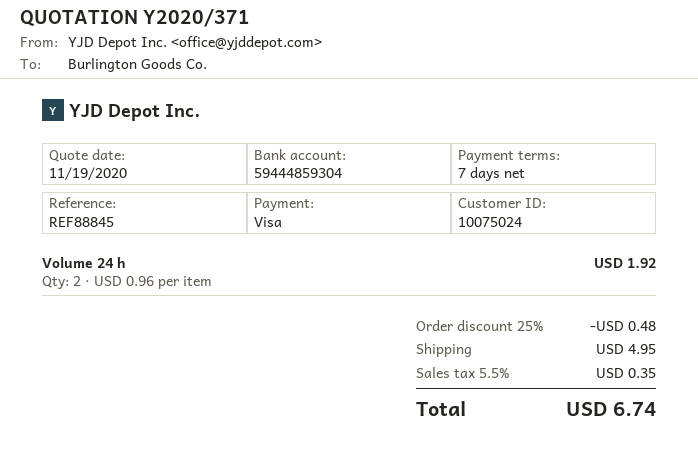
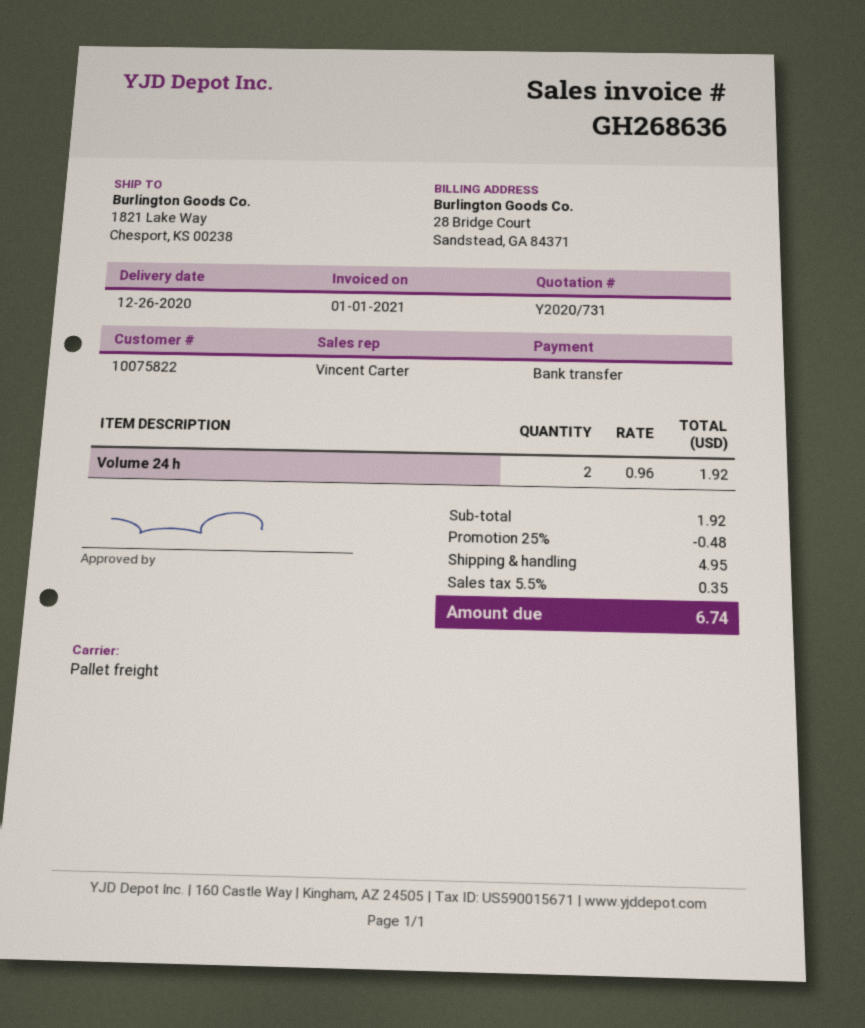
quote number: Y2020/371 -> Y2020/731
customer number: 10075024 -> 10075822
payment method: Visa -> bank transfer

